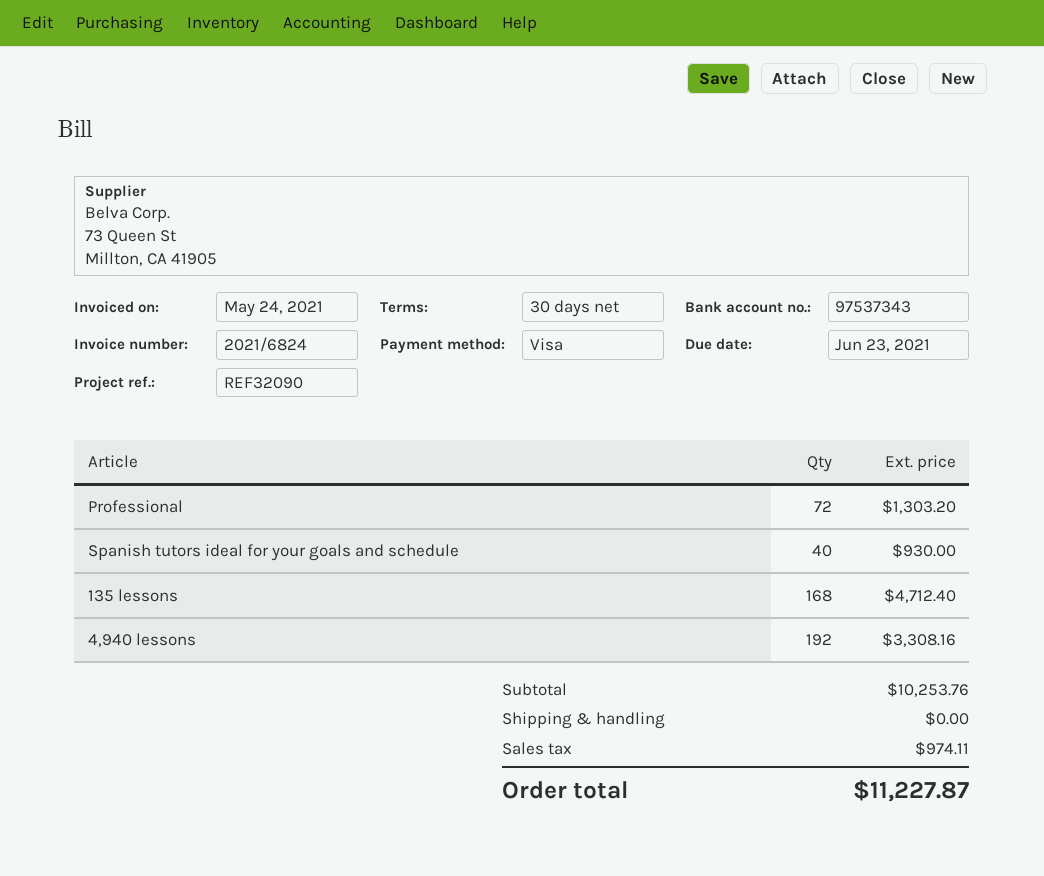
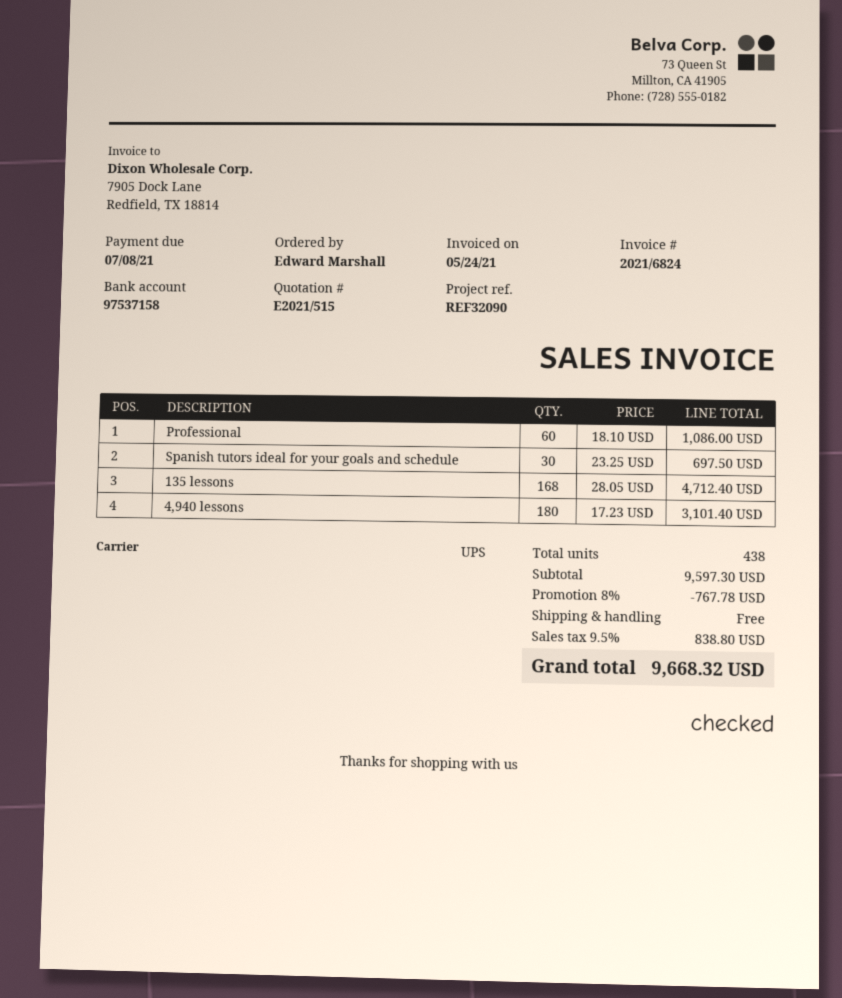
due date: 2021-06-23 -> 2021-07-08
bank account: 97537343 -> 97537158
Professional: 72 for 1303.20 -> 60 for 1086.00
Spanish tutors ideal for your goals and schedule: 40 for 930.00 -> 30 for 697.50
4,940 lessons: 192 for 3308.16 -> 180 for 3101.40
subtotal: 10253.76 -> 9597.30
discount: none -> 8% = 767.78
tax: 974.11 -> 838.80
total: 11227.87 -> 9668.32

